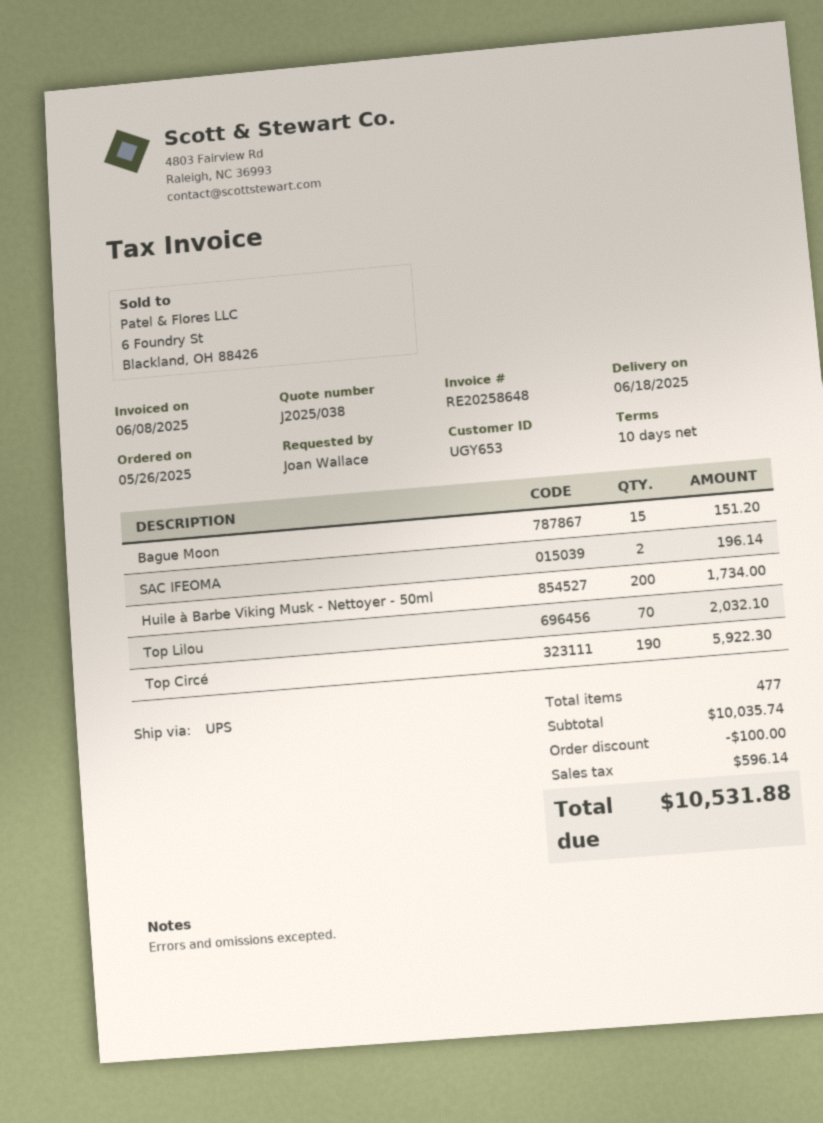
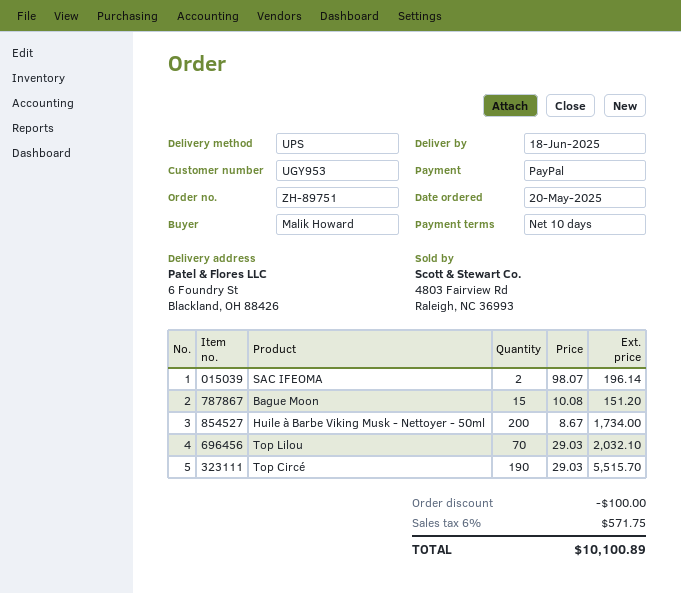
order date: 2025-05-26 -> 2025-05-20
customer number: UGY653 -> UGY953
ordered by: Joan Wallace -> Malik Howard
Top Circé: 190 for 5922.30 -> 190 for 5515.70
tax: 596.14 -> 571.75
total: 10531.88 -> 10100.89

